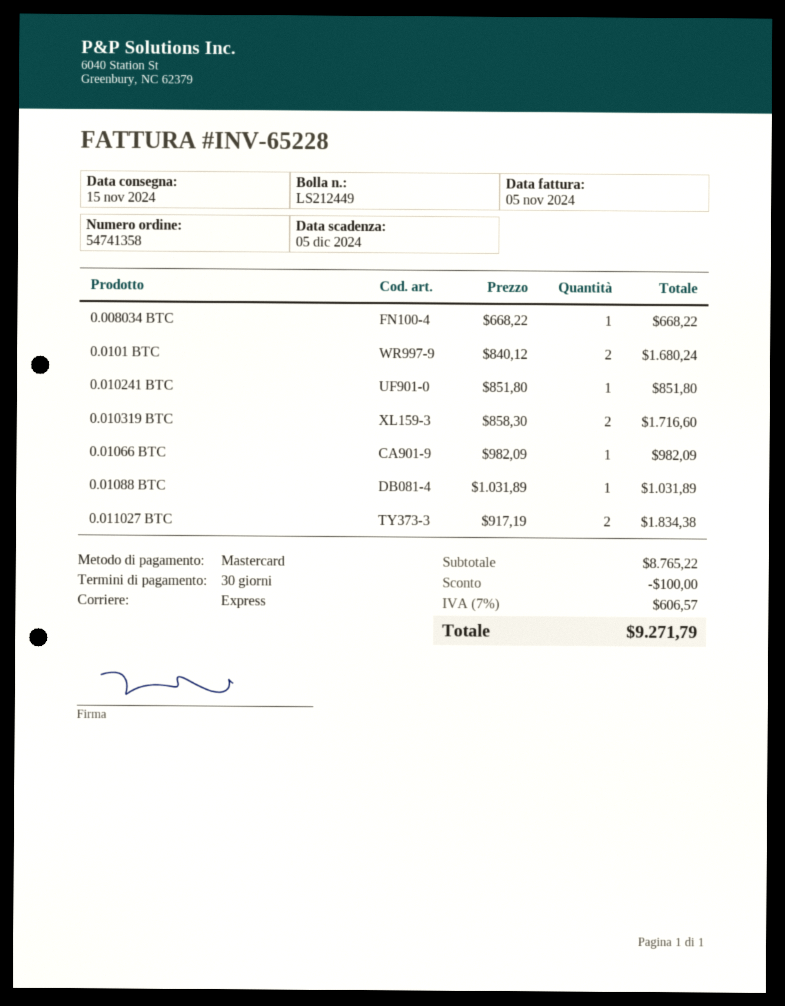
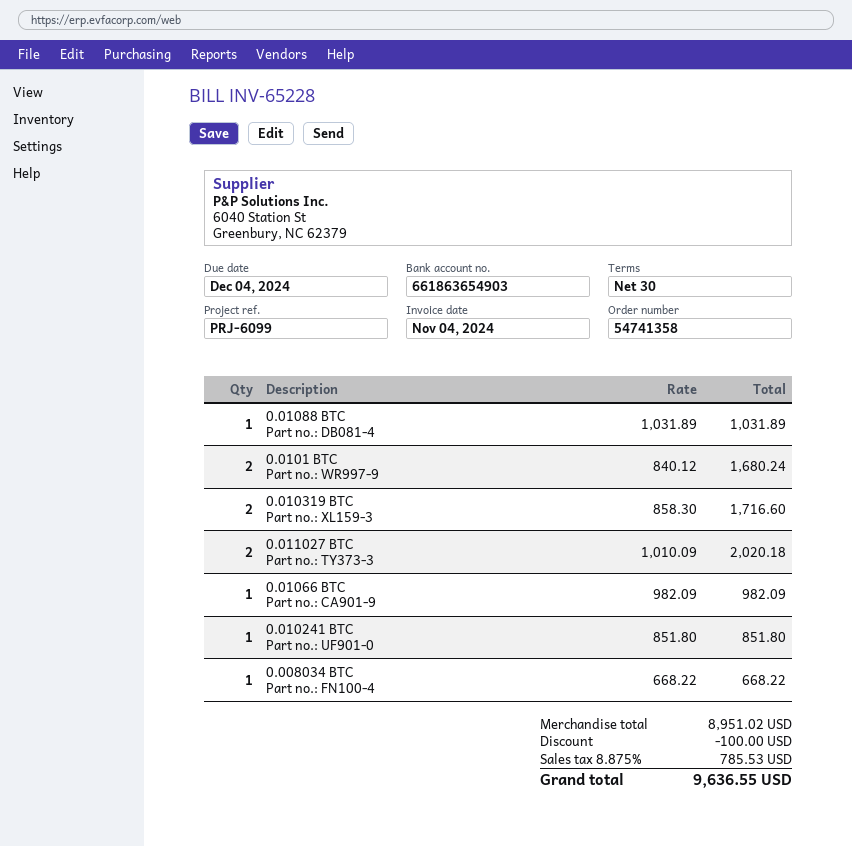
invoice date: 2024-11-05 -> 2024-11-04
due date: 2024-12-05 -> 2024-12-04
0.011027 BTC: 2 x 917.19 = 1834.38 -> 2 x 1010.09 = 2020.18
subtotal: 8765.22 -> 8951.02
tax: 7% = 606.57 -> 8.875% = 785.53
total: 9271.79 -> 9636.55

